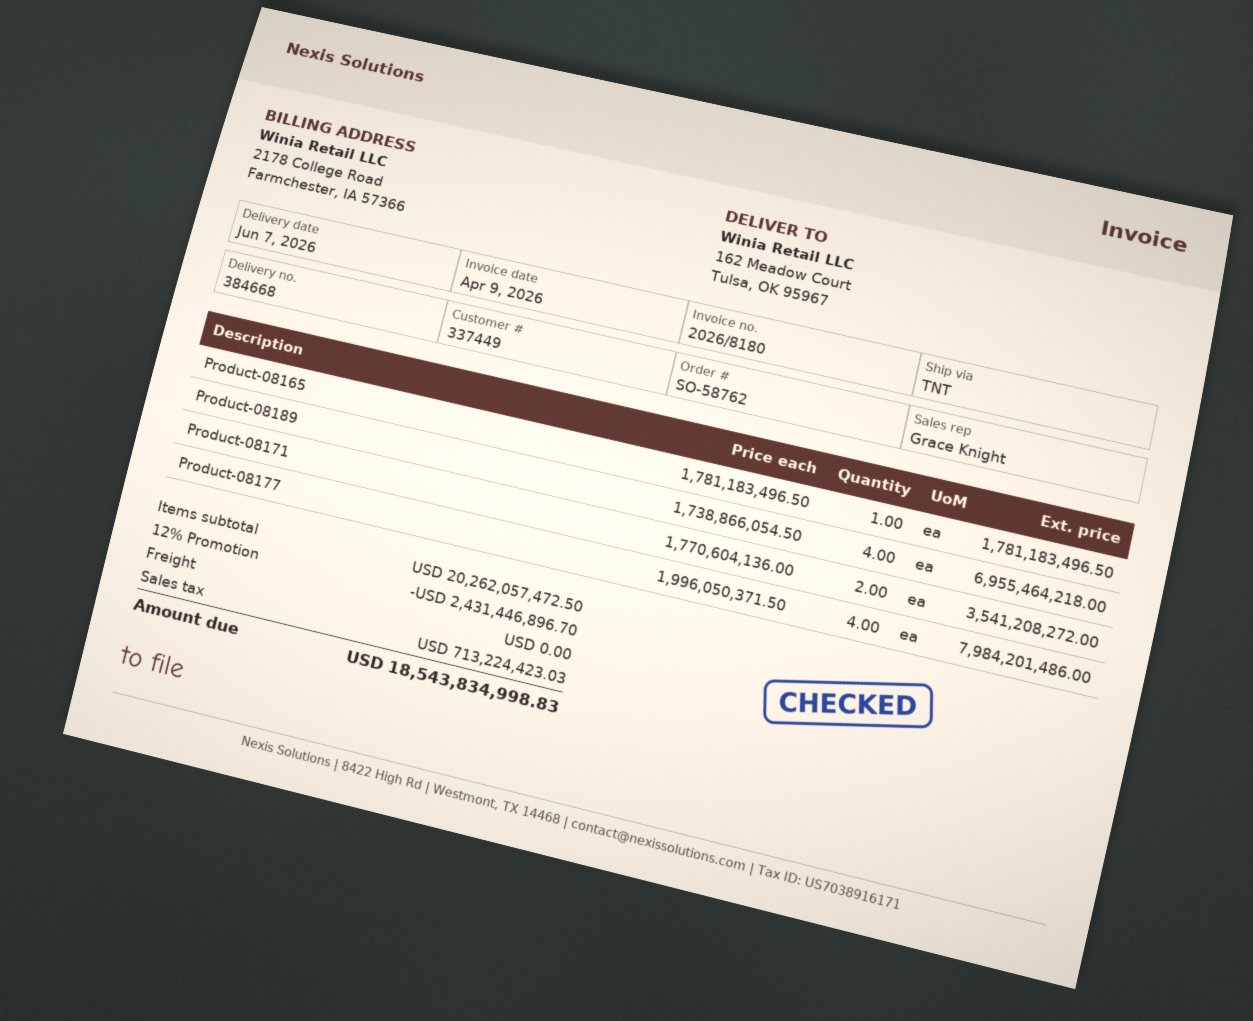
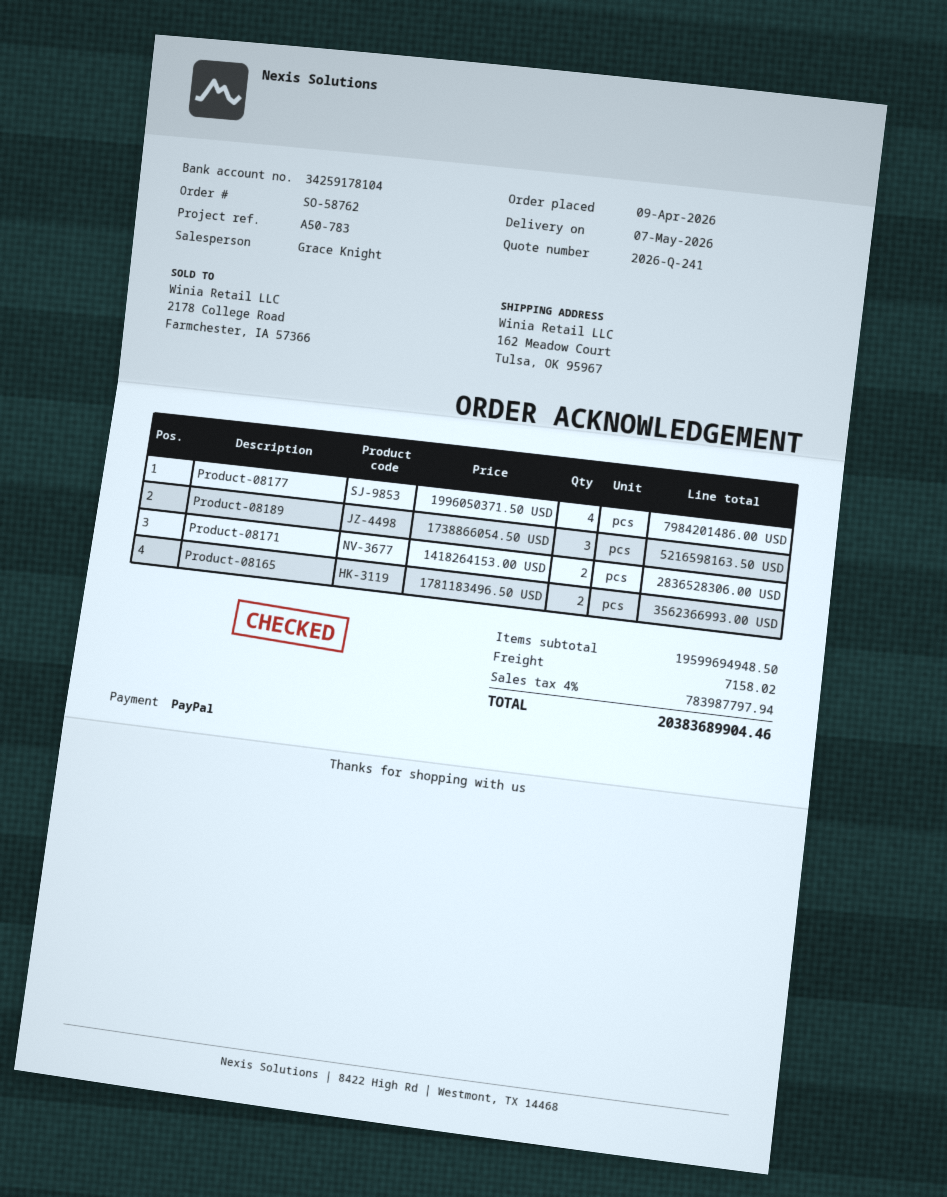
delivery date: 2026-06-07 -> 2026-05-07
Product-08165: 1 x 1781183496.50 = 1781183496.50 -> 2 x 1781183496.50 = 3562366993.00
Product-08189: 4 x 1738866054.50 = 6955464218.00 -> 3 x 1738866054.50 = 5216598163.50
Product-08171: 2 x 1770604136.00 = 3541208272.00 -> 2 x 1418264153.00 = 2836528306.00
subtotal: 20262057472.50 -> 19599694948.50
discount: 12% = 2431446896.70 -> none
shipping: 0.00 -> 7158.02
tax: 713224423.03 -> 783987797.94
total: 18543834998.83 -> 20383689904.46

